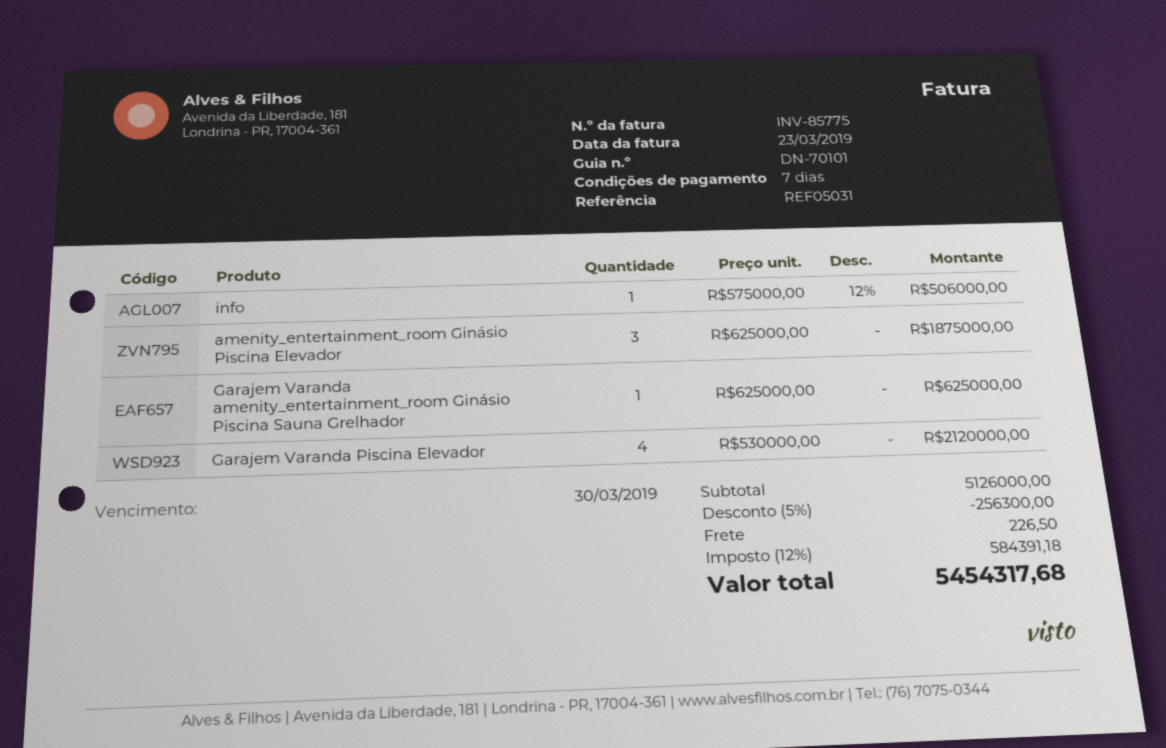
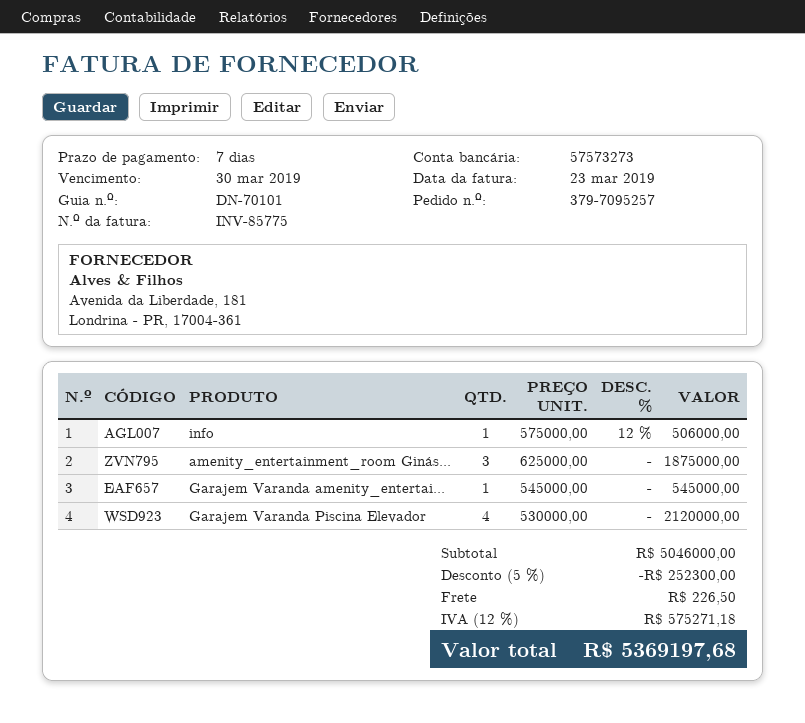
Garajem Varanda amenity_entertainment_room Ginásio Piscina Sauna Grelhador: 1 x 625000.00 = 625000.00 -> 1 x 545000.00 = 545000.00
subtotal: 5126000.00 -> 5046000.00
discount: 5% = 256300.00 -> 5% = 252300.00
tax: 12% = 584391.18 -> 12% = 575271.18
total: 5454317.68 -> 5369197.68

